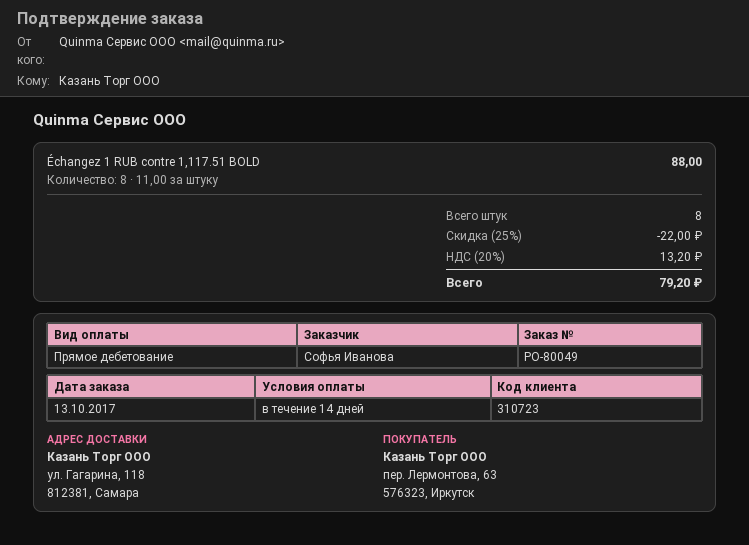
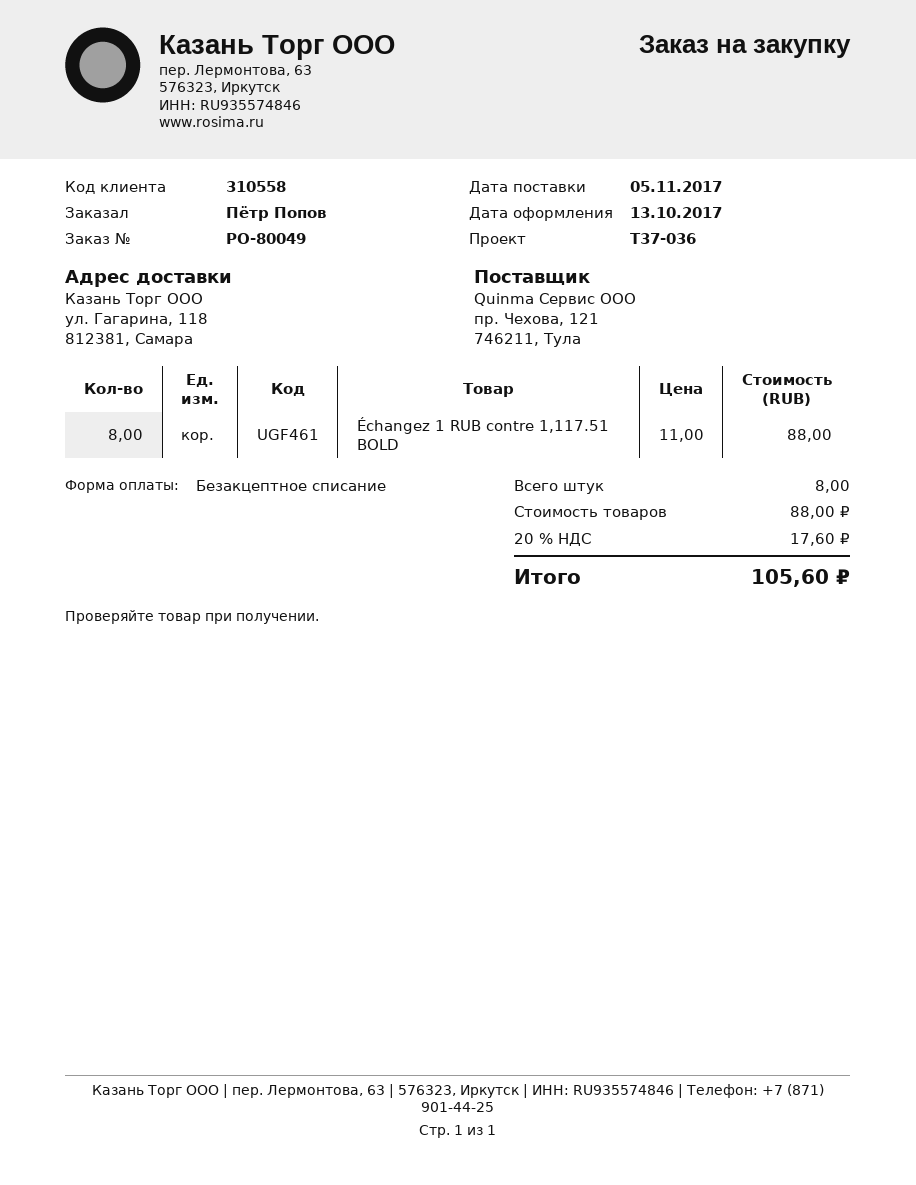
customer number: 310723 -> 310558
ordered by: Софья Иванова -> Пётр Попов
discount: 25% = 22.00 -> none
tax: 20% = 13.20 -> 20% = 17.60
total: 79.20 -> 105.60

